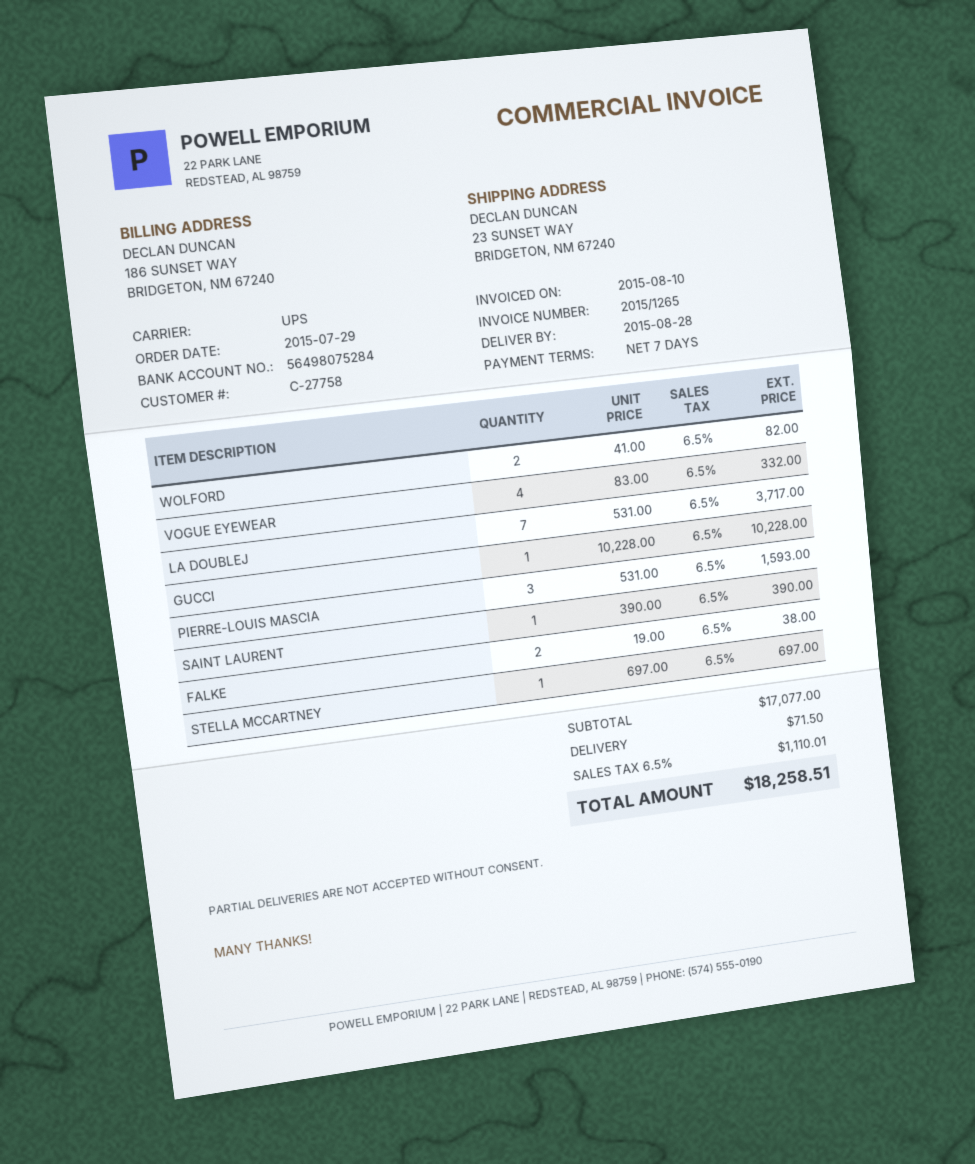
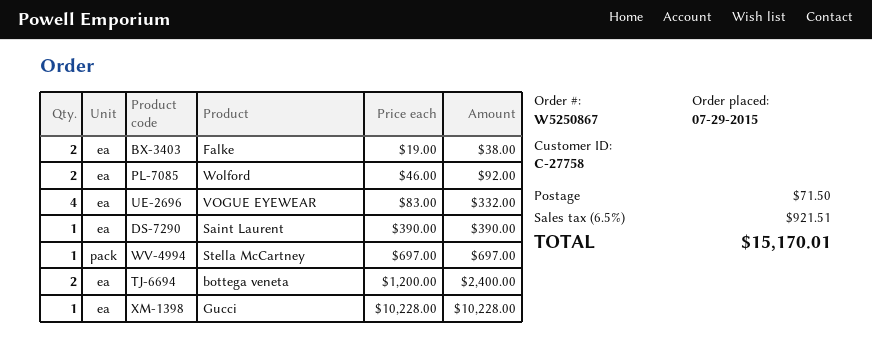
WOLFORD: 2 x 41.00 = 82.00 -> 2 x 46.00 = 92.00
LA DOUBLEJ: 7 x 531.00 = 3717.00 -> none
PIERRE-LOUIS MASCIA: 3 x 531.00 = 1593.00 -> none
bottega veneta: none -> 2 x 1200.00 = 2400.00
tax: 6.5% = 1110.01 -> 6.5% = 921.51
total: 18258.51 -> 15170.01

